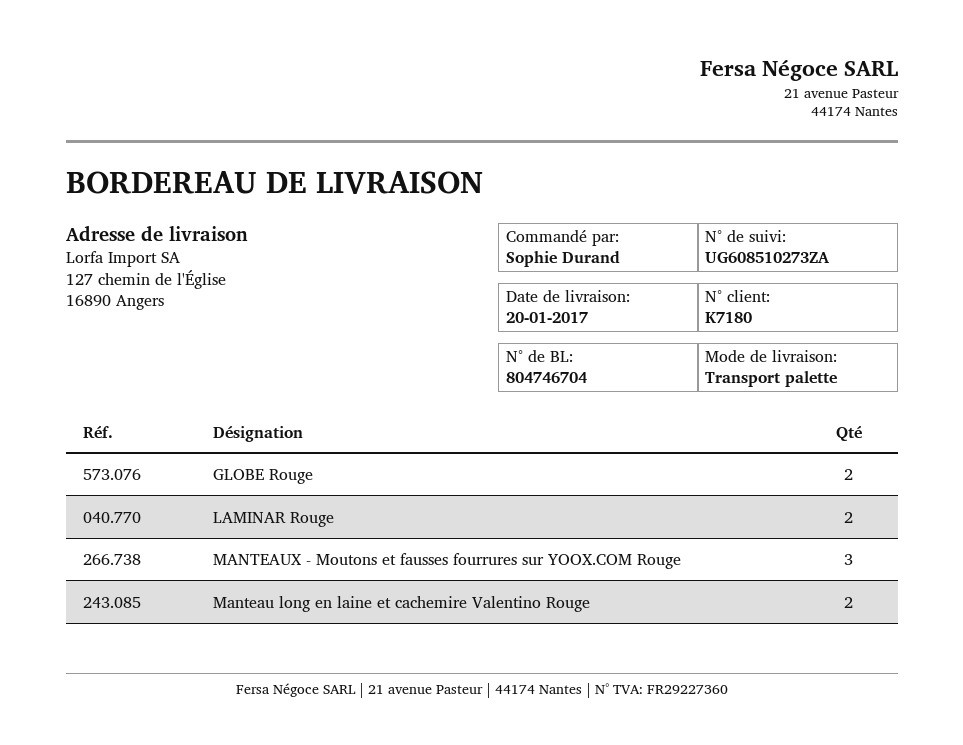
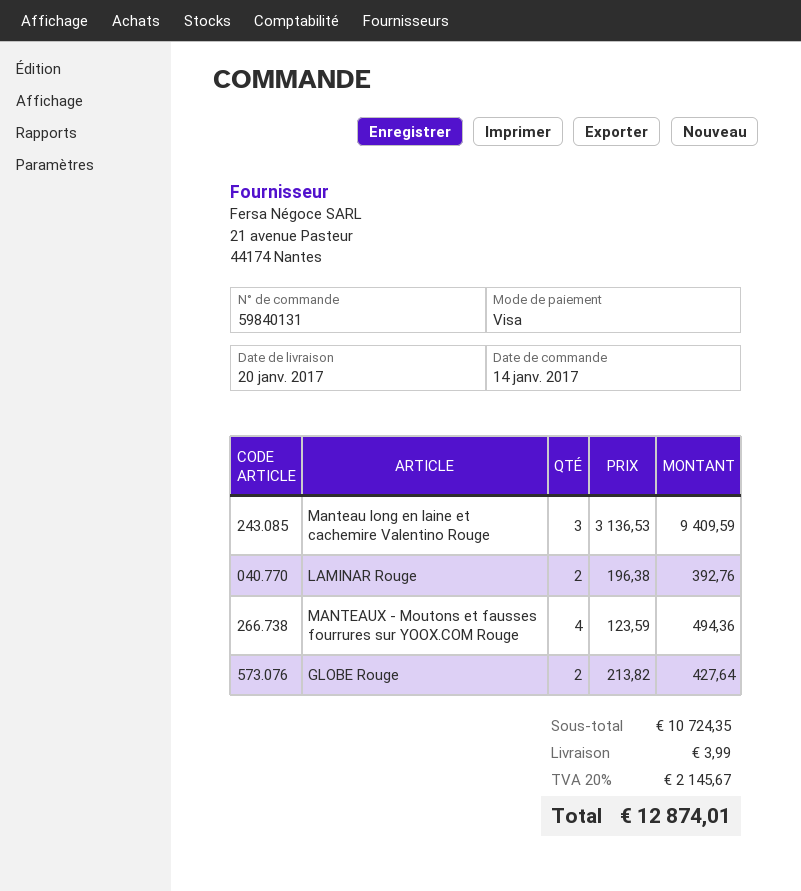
MANTEAUX - Moutons et fausses fourrures sur YOOX.COM Rouge: 3 -> 4
Manteau long en laine et cachemire Valentino Rouge: 2 -> 3

